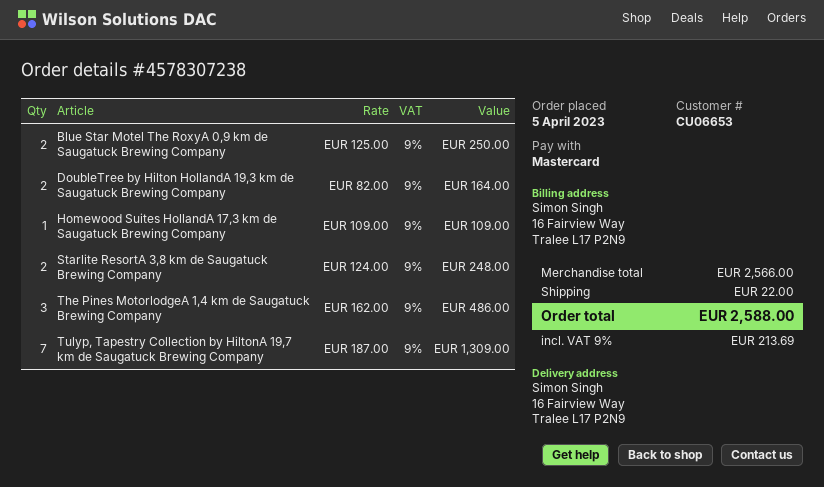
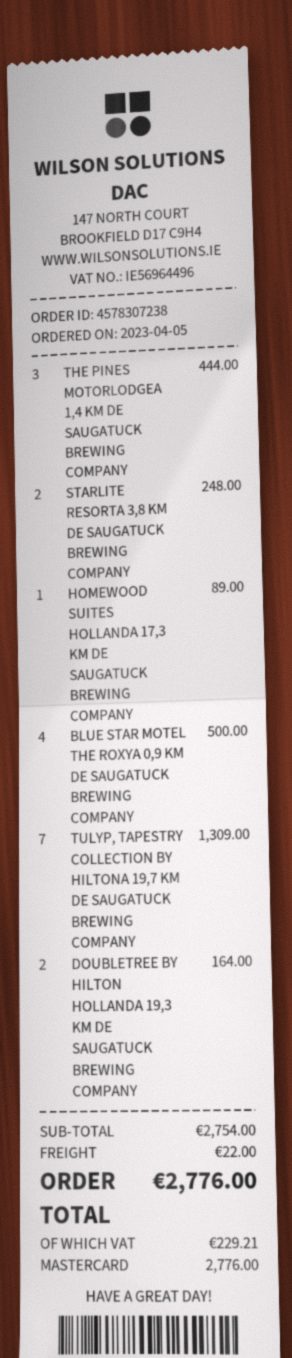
Blue Star Motel The RoxyA 0,9 km de Saugatuck Brewing Company: 2 for 250.00 -> 4 for 500.00
Homewood Suites HollandA 17,3 km de Saugatuck Brewing Company: 1 for 109.00 -> 1 for 89.00
The Pines MotorlodgeA 1,4 km de Saugatuck Brewing Company: 3 for 486.00 -> 3 for 444.00
subtotal: 2566.00 -> 2754.00
tax: 213.69 -> 229.21
total: 2588.00 -> 2776.00

